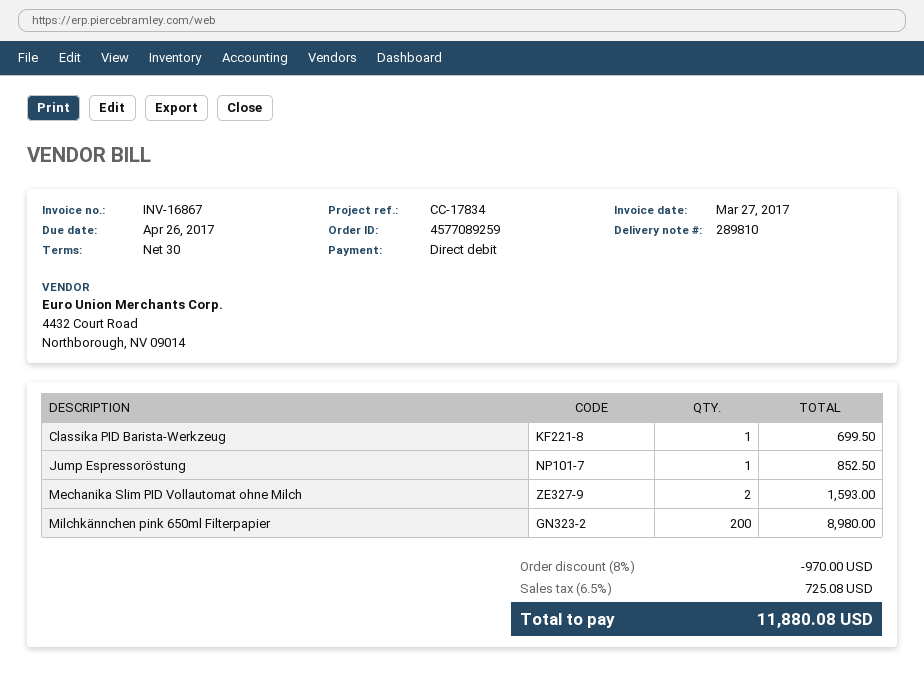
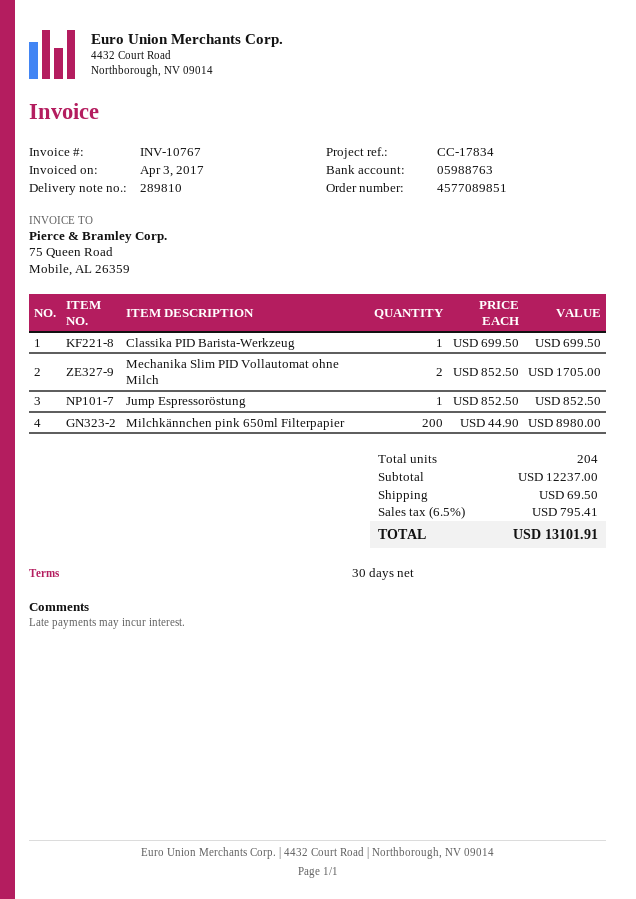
order number: 4577089259 -> 4577089851
invoice number: INV-16867 -> INV-10767
invoice date: 2017-03-27 -> 2017-04-03
Mechanika Slim PID Vollautomat ohne Milch: 2 for 1593.00 -> 2 for 1705.00
discount: 8% = 970.00 -> none
shipping: none -> 69.50
tax: 6.5% = 725.08 -> 6.5% = 795.41
total: 11880.08 -> 13101.91

